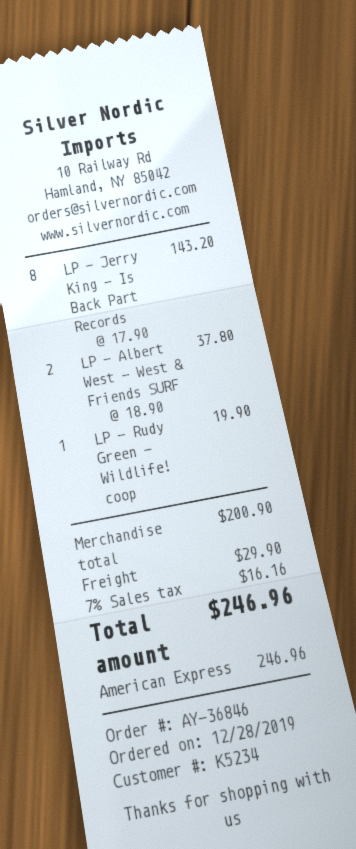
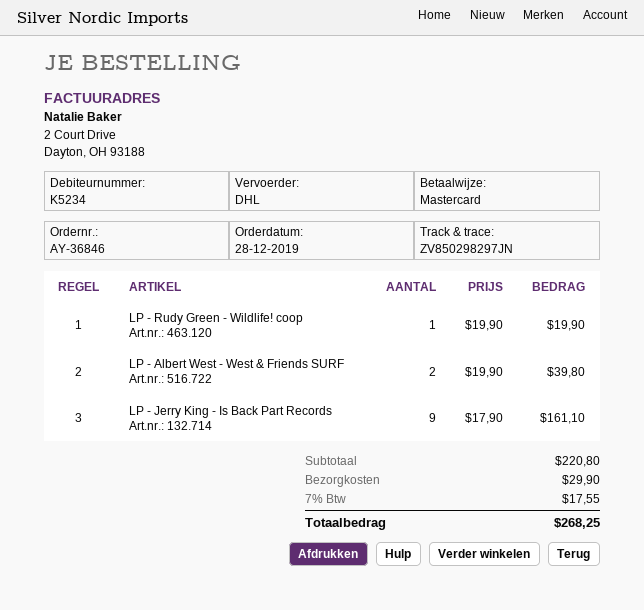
payment method: American Express -> Mastercard
LP - Jerry King - Is Back Part Records: 8 x 17.90 = 143.20 -> 9 x 17.90 = 161.10
LP - Albert West - West & Friends SURF: 2 x 18.90 = 37.80 -> 2 x 19.90 = 39.80
subtotal: 200.90 -> 220.80
tax: 7% = 16.16 -> 7% = 17.55
total: 246.96 -> 268.25

